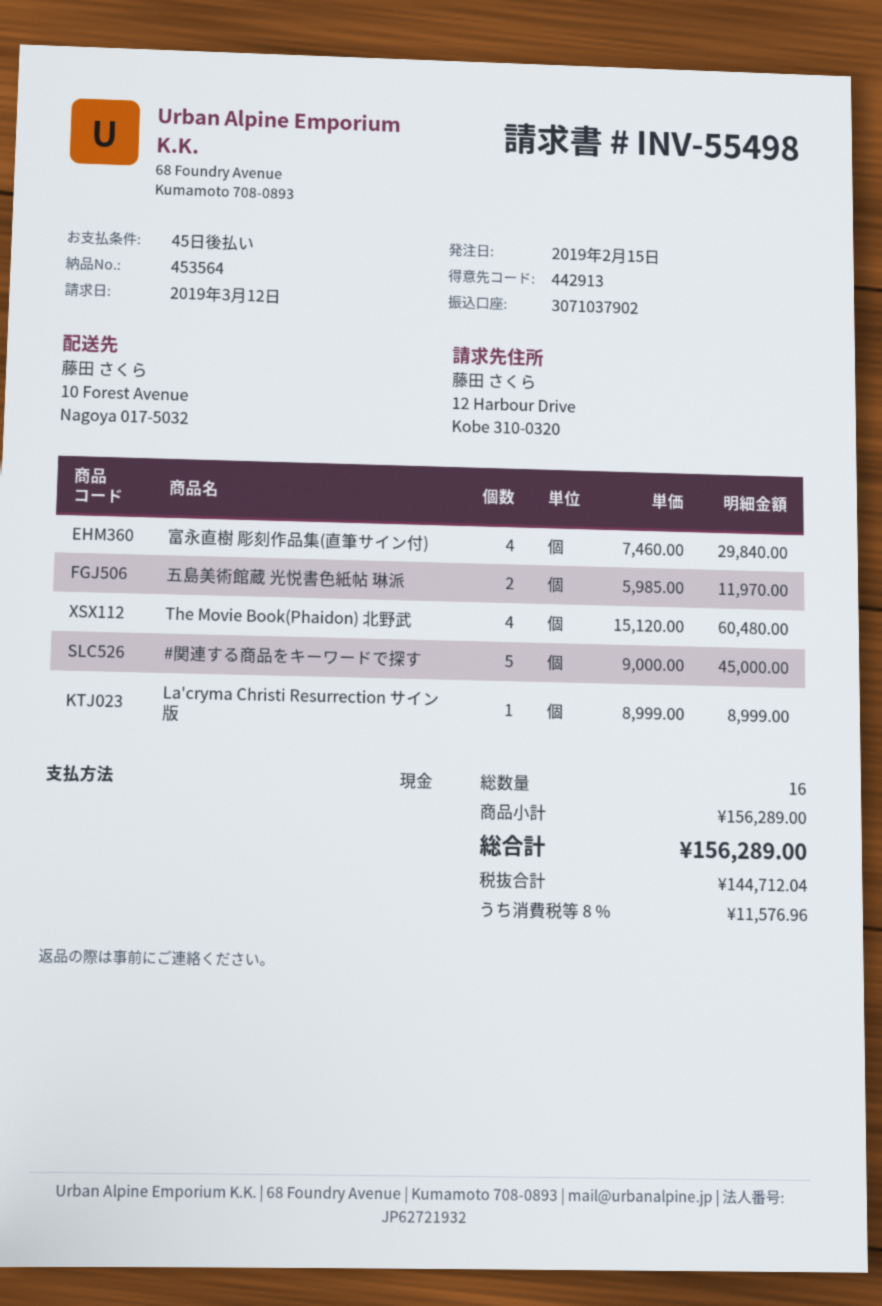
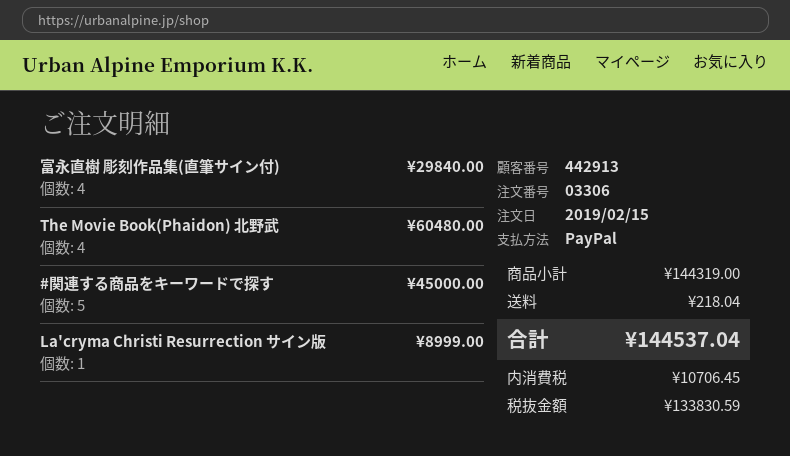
payment method: cash -> PayPal
五島美術館蔵 光悦書色紙帖 琳派: 2 for 11970.00 -> none
subtotal: 156289.00 -> 144319.00
shipping: none -> 218.04
net: 144712.04 -> 133830.59
tax: 11576.96 -> 10706.45
total: 156289.00 -> 144537.04

